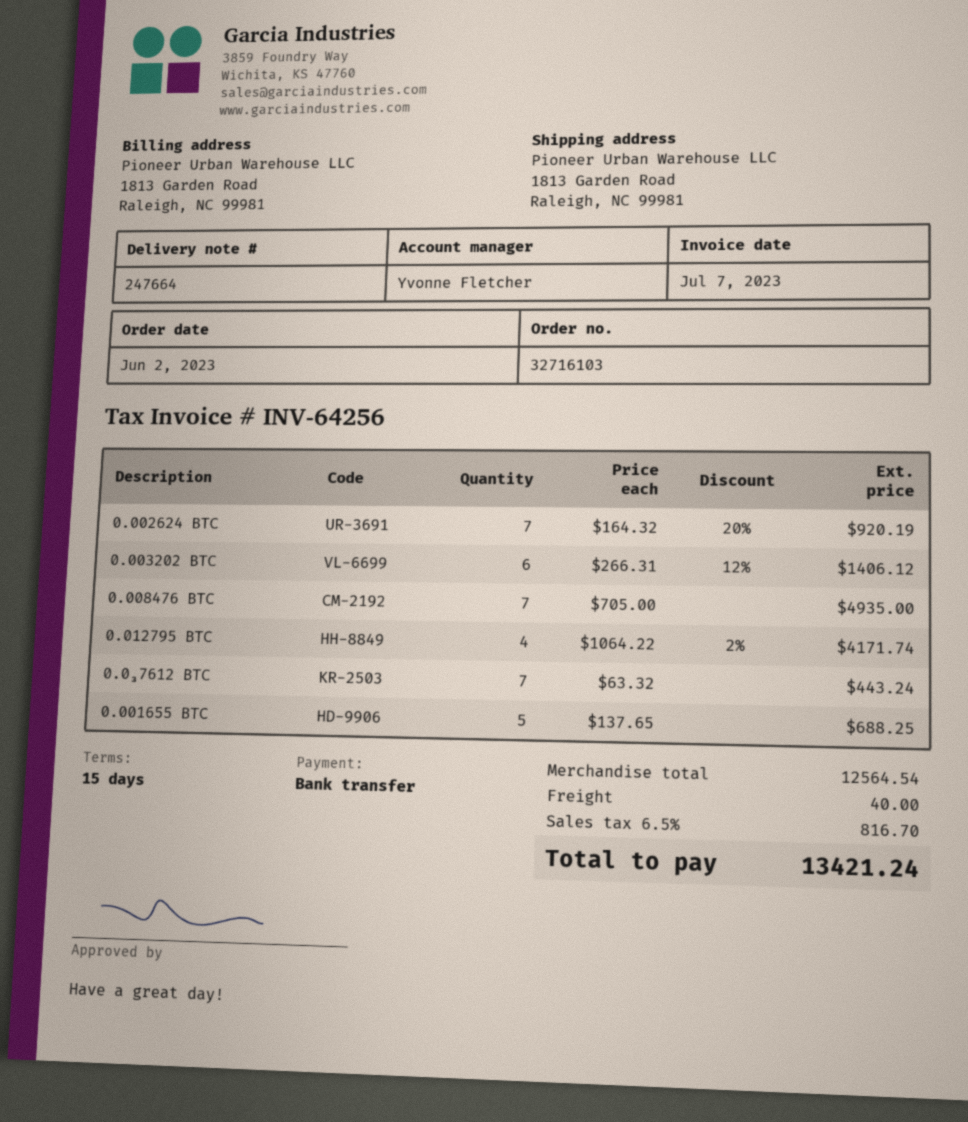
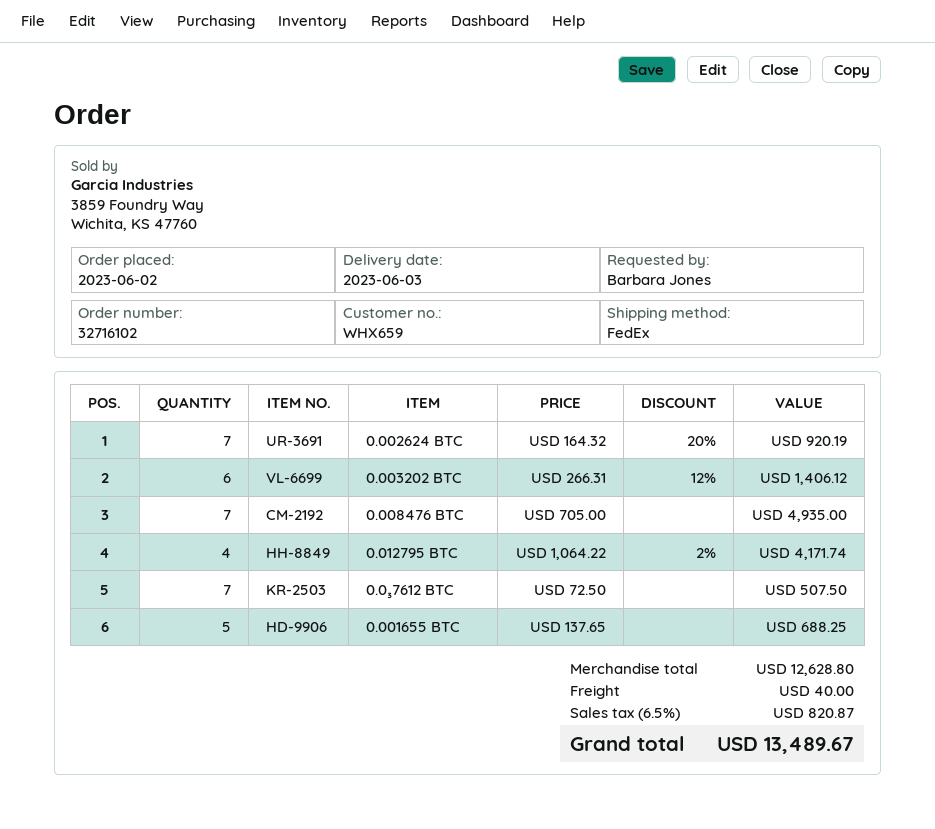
order number: 32716103 -> 32716102
0.0₃7612 BTC: 7 x 63.32 = 443.24 -> 7 x 72.50 = 507.50
subtotal: 12564.54 -> 12628.80
tax: 6.5% = 816.70 -> 6.5% = 820.87
total: 13421.24 -> 13489.67

